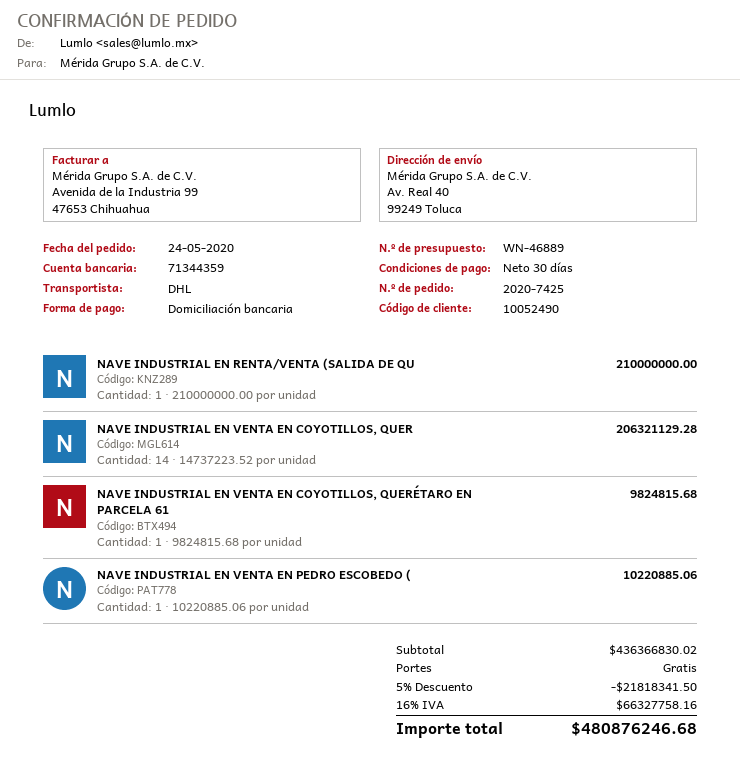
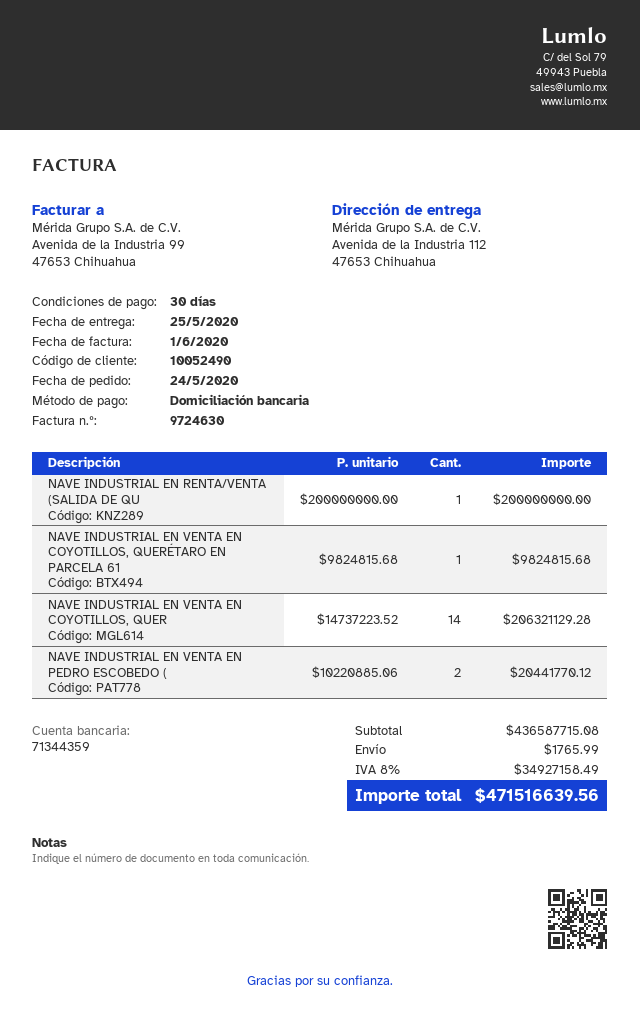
ship to: Av. Real 40, 99249 Toluca -> Avenida de la Industria 112, 47653 Chihuahua
NAVE INDUSTRIAL EN RENTA/VENTA (SALIDA DE QU: 1 x 210000000.00 = 210000000.00 -> 1 x 200000000.00 = 200000000.00
NAVE INDUSTRIAL EN VENTA EN PEDRO ESCOBEDO (: 1 x 10220885.06 = 10220885.06 -> 2 x 10220885.06 = 20441770.12
subtotal: 436366830.02 -> 436587715.08
discount: 5% = 21818341.50 -> none
shipping: 0.00 -> 1765.99
tax: 16% = 66327758.16 -> 8% = 34927158.49
total: 480876246.68 -> 471516639.56

